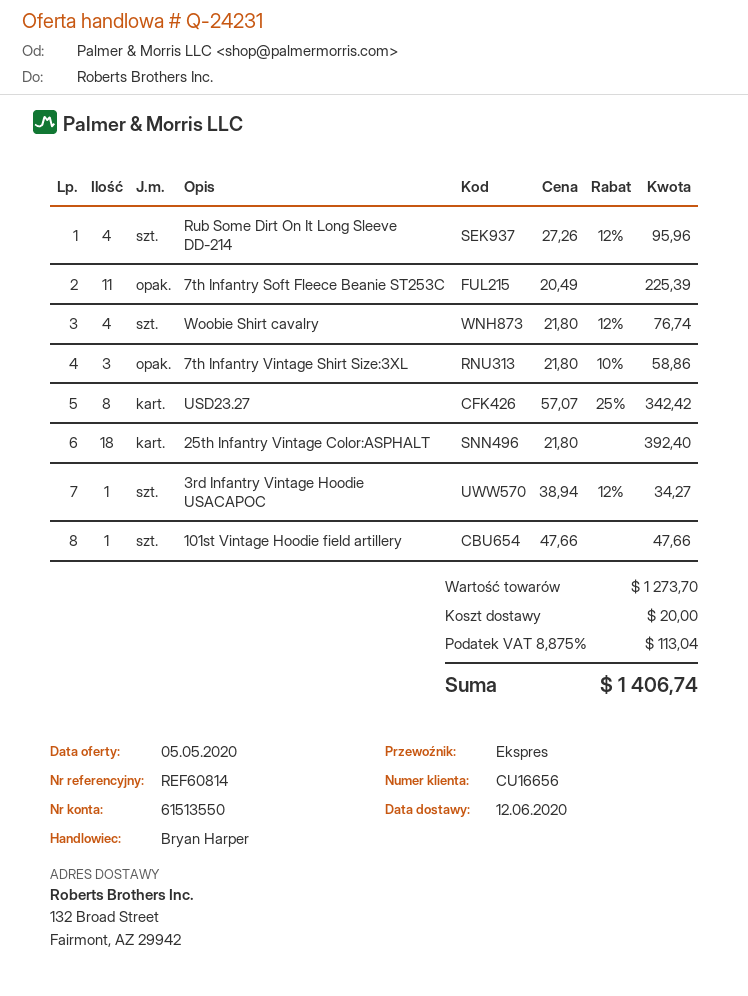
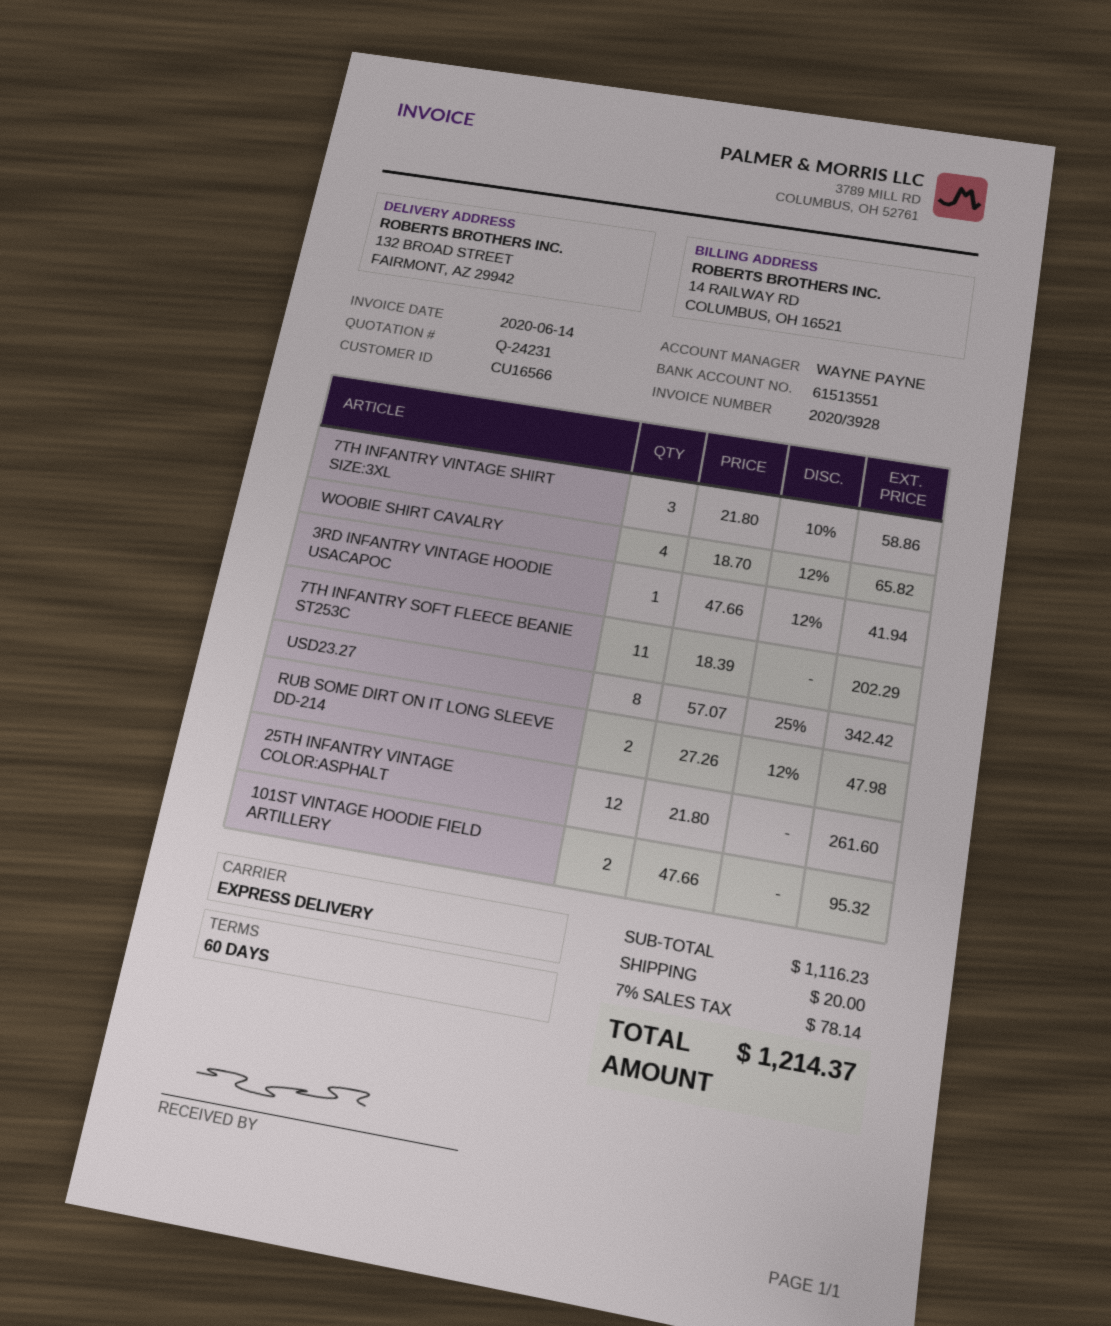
customer number: CU16656 -> CU16566
sales rep: Bryan Harper -> WAYNE PAYNE
bank account: 61513550 -> 61513551
Rub Some Dirt On It Long Sleeve DD-214: 4 x 27.26 - 12% = 95.96 -> 2 x 27.26 - 12% = 47.98
7th Infantry Soft Fleece Beanie ST253C: 11 x 20.49 = 225.39 -> 11 x 18.39 = 202.29
Woobie Shirt cavalry: 4 x 21.80 - 12% = 76.74 -> 4 x 18.70 - 12% = 65.82
25th Infantry Vintage Color:ASPHALT: 18 x 21.80 = 392.40 -> 12 x 21.80 = 261.60
3rd Infantry Vintage Hoodie USACAPOC: 1 x 38.94 - 12% = 34.27 -> 1 x 47.66 - 12% = 41.94
101st Vintage Hoodie field artillery: 1 x 47.66 = 47.66 -> 2 x 47.66 = 95.32
subtotal: 1273.70 -> 1116.23
tax: 8.875% = 113.04 -> 7% = 78.14
total: 1406.74 -> 1214.37

